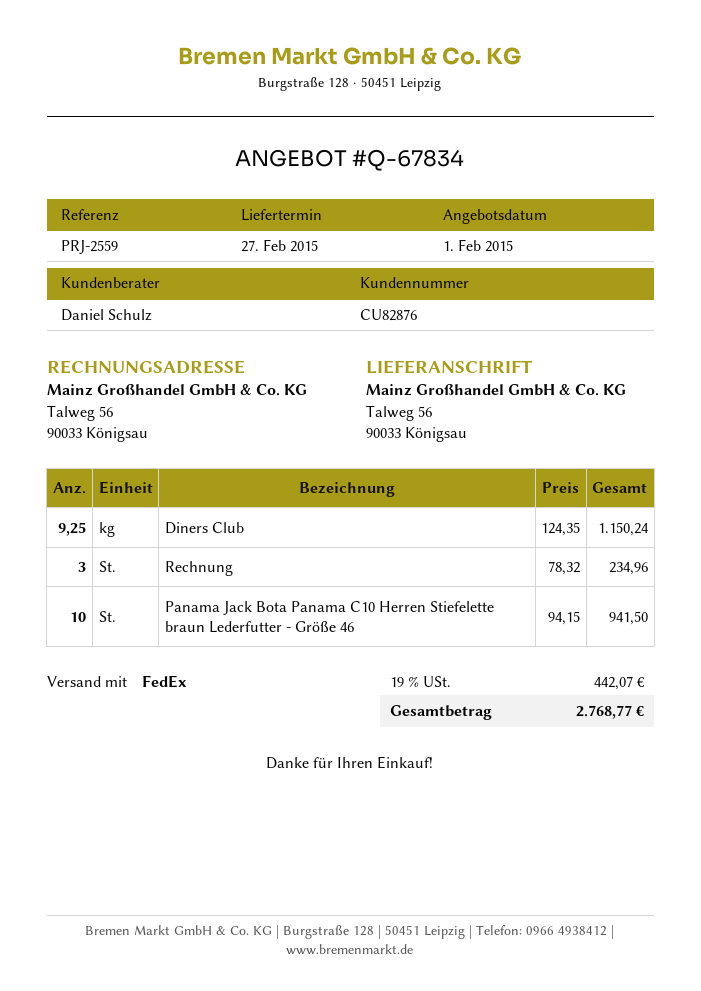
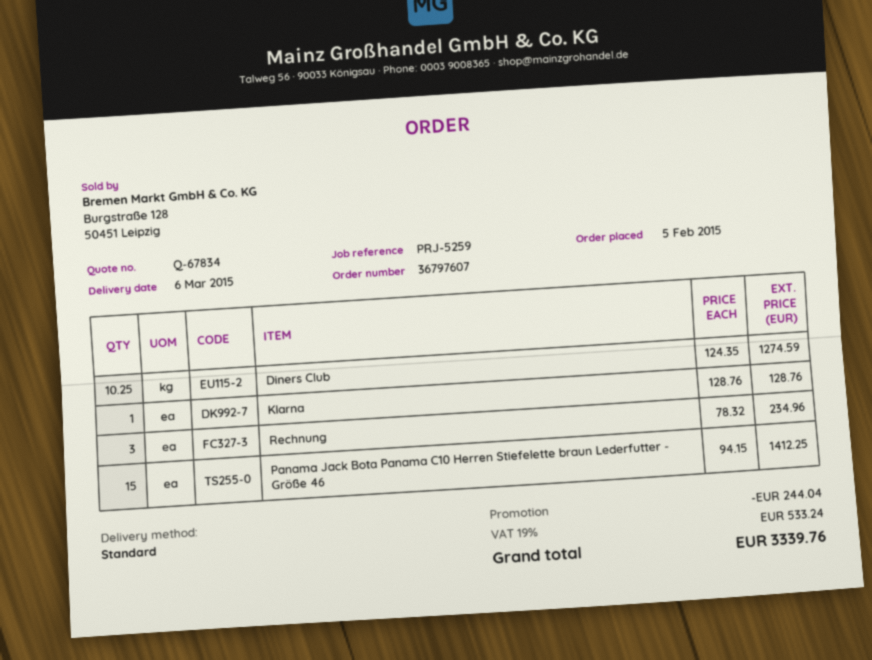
delivery date: 2015-02-27 -> 2015-03-06
reference: PRJ-2559 -> PRJ-5259
shipping method: FedEx -> standard
Diners Club: 9.25 x 124.35 = 1150.24 -> 10.25 x 124.35 = 1274.59
Panama Jack Bota Panama C10 Herren Stiefelette braun Lederfutter - Größe 46: 10 x 94.15 = 941.50 -> 15 x 94.15 = 1412.25
Klarna: none -> 1 x 128.76 = 128.76
discount: none -> 244.04
tax: 19% = 442.07 -> 19% = 533.24
total: 2768.77 -> 3339.76

